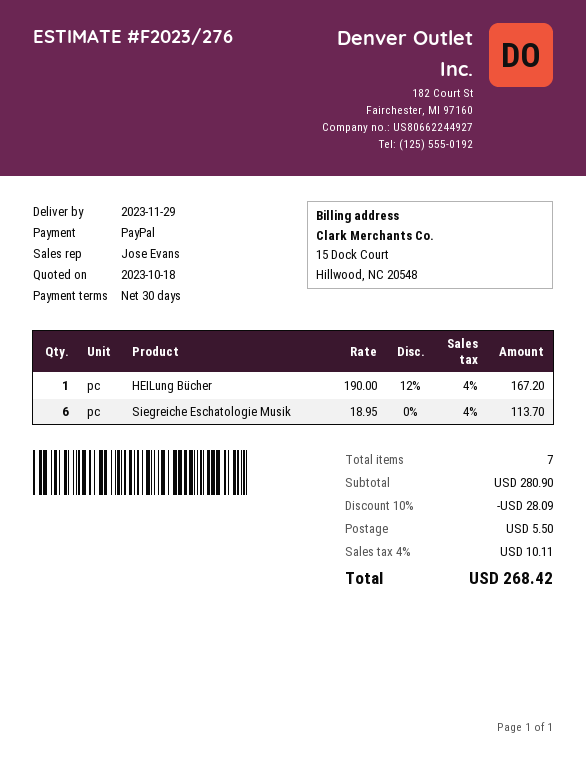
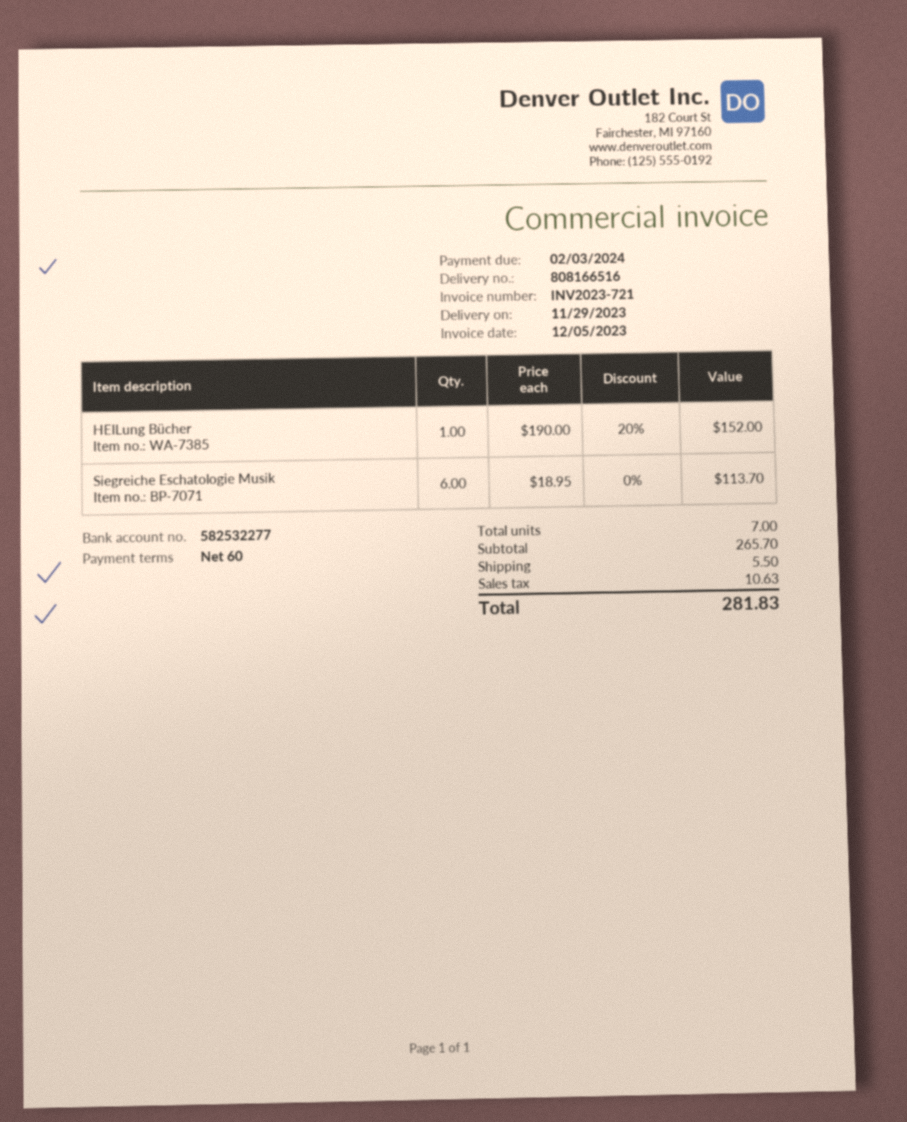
payment terms: 30 days -> 60 days
HEILung Bücher: 1 x 190.00 - 12% = 167.20 -> 1 x 190.00 - 20% = 152.00
subtotal: 280.90 -> 265.70
discount: 10% = 28.09 -> none
tax: 10.11 -> 10.63
total: 268.42 -> 281.83

